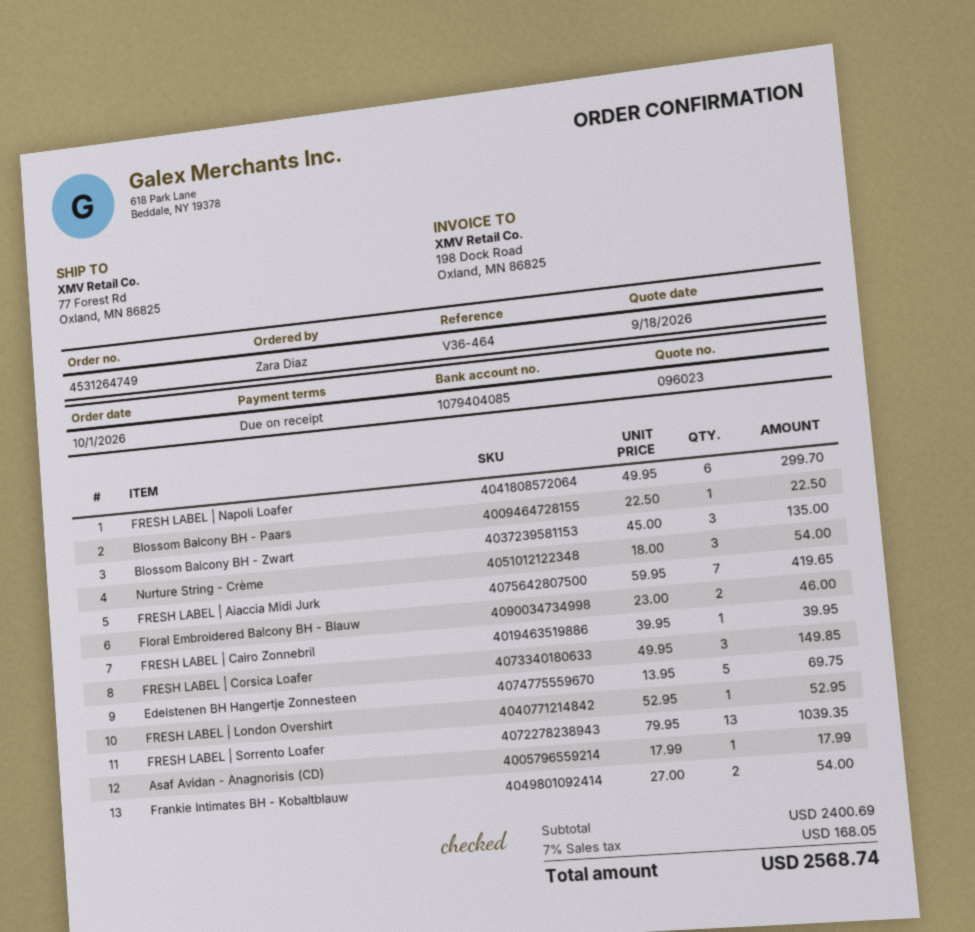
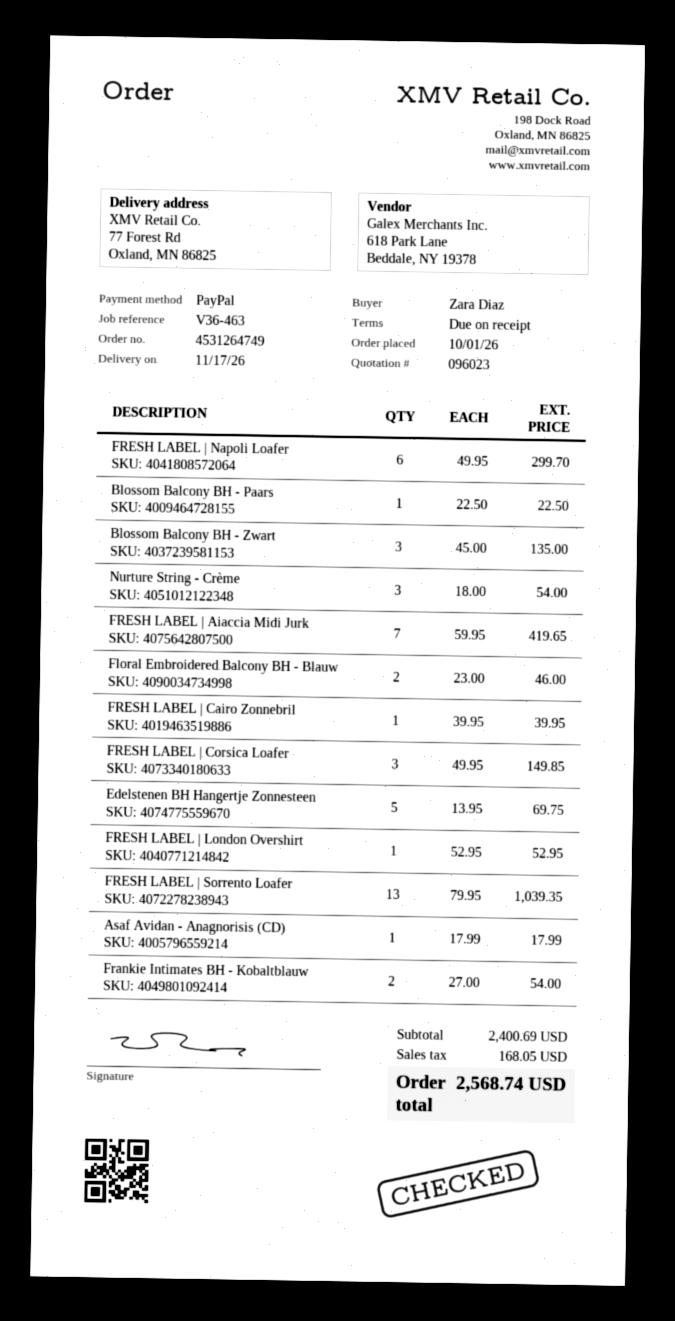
reference: V36-464 -> V36-463

